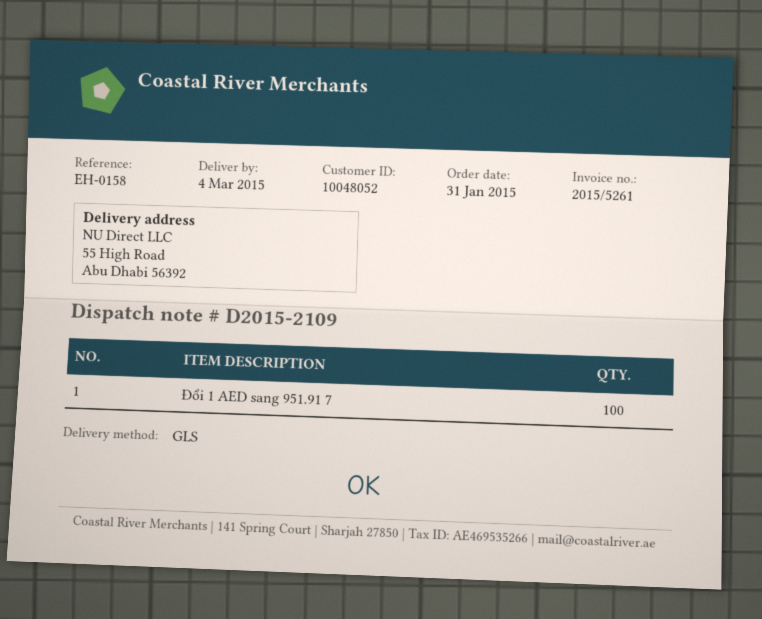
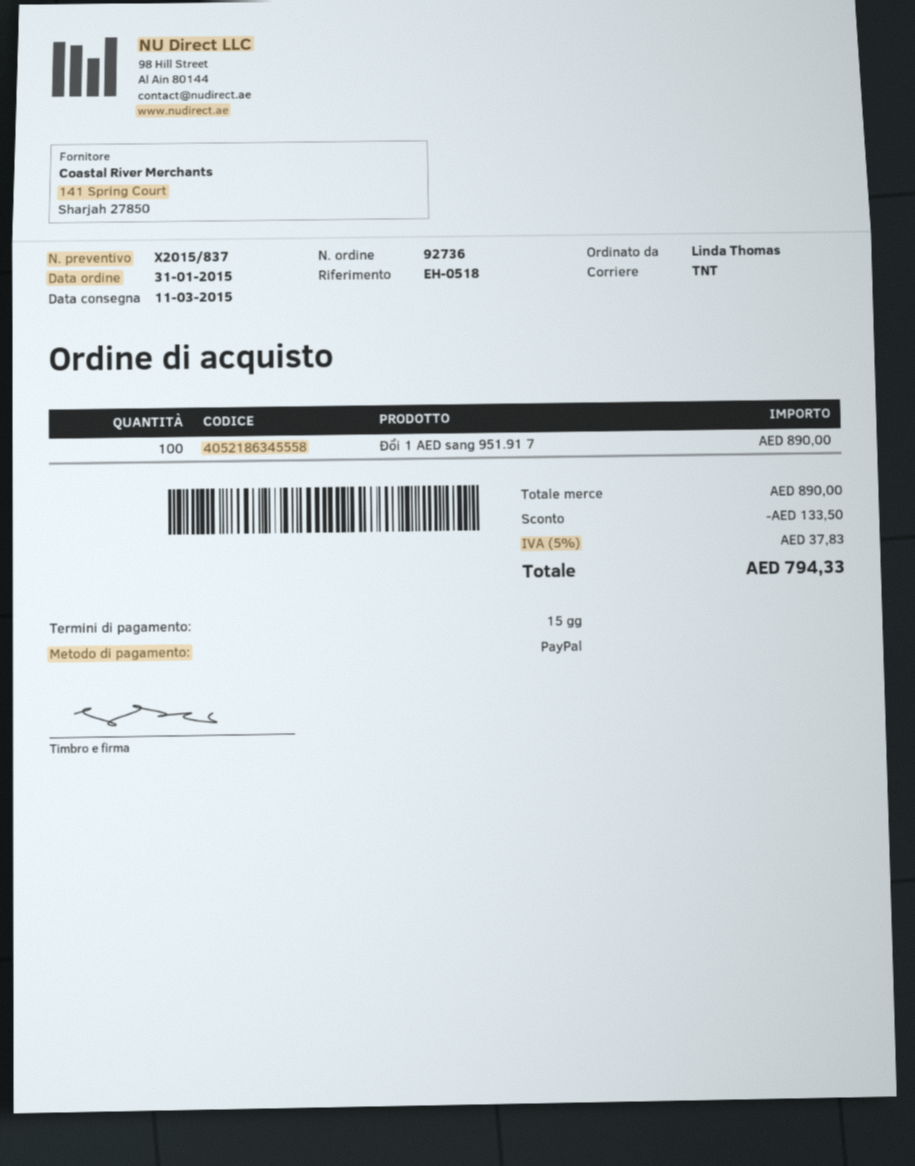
delivery date: 2015-03-04 -> 2015-03-11
reference: EH-0158 -> EH-0518
shipping method: GLS -> TNT

